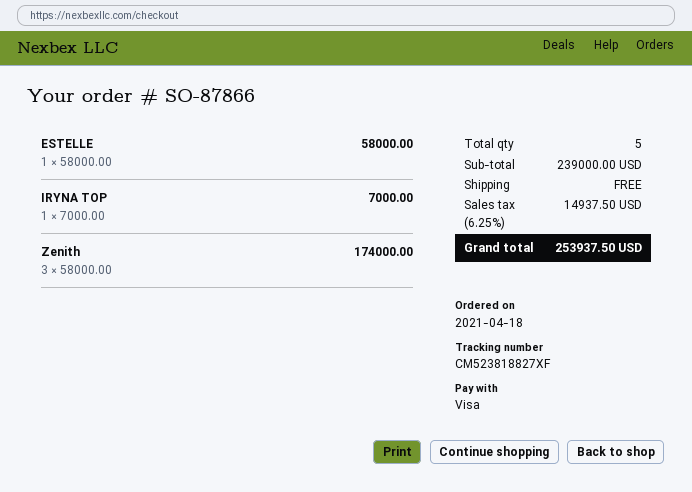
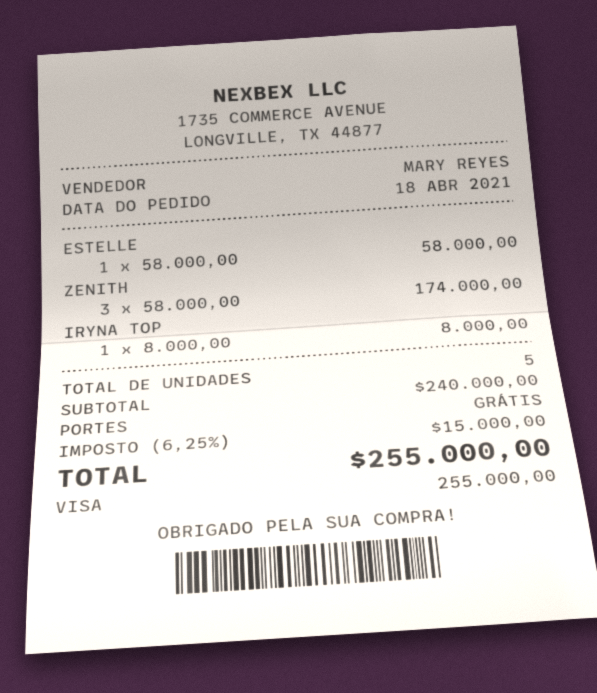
IRYNA TOP: 1 x 7000.00 = 7000.00 -> 1 x 8000.00 = 8000.00
subtotal: 239000.00 -> 240000.00
tax: 6.25% = 14937.50 -> 6.25% = 15000.00
total: 253937.50 -> 255000.00

